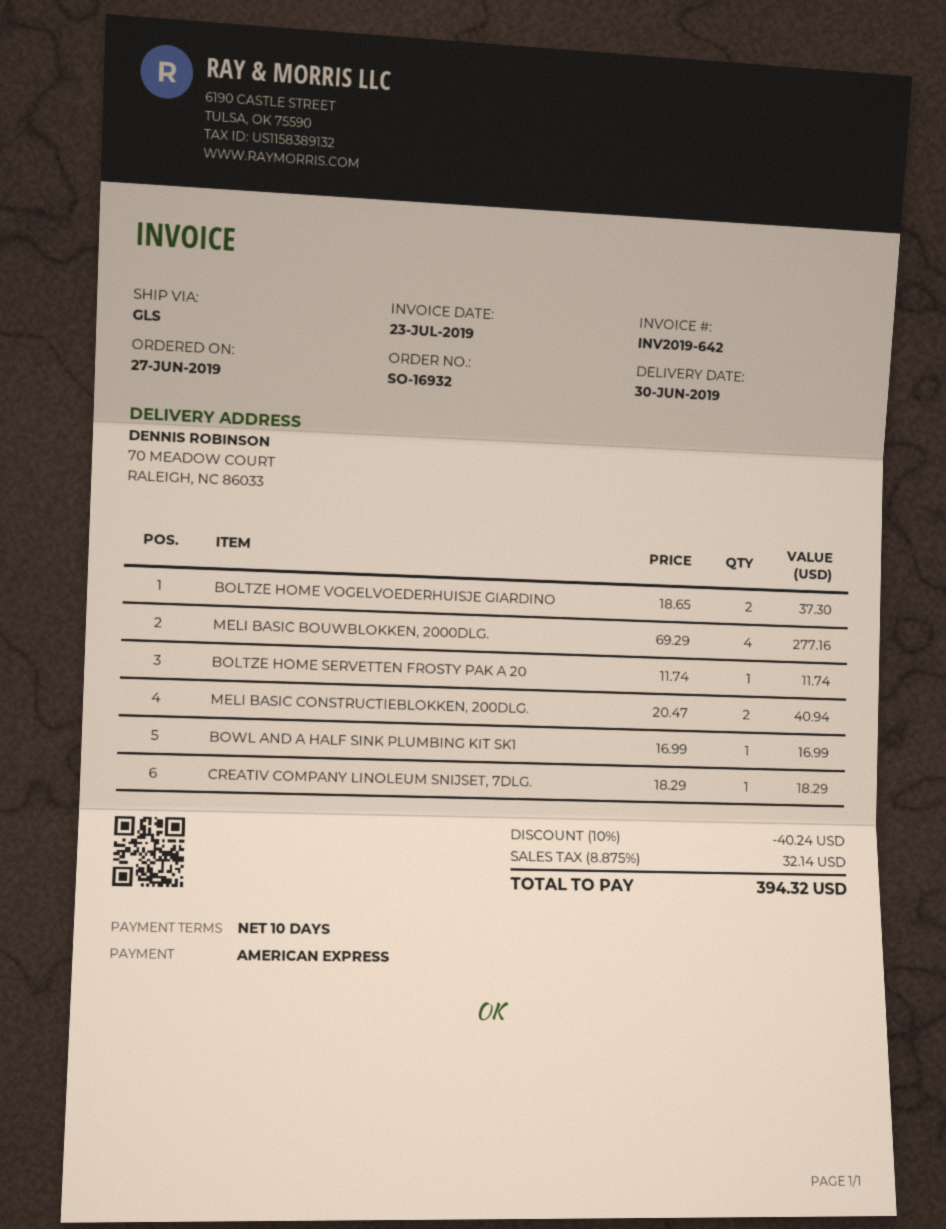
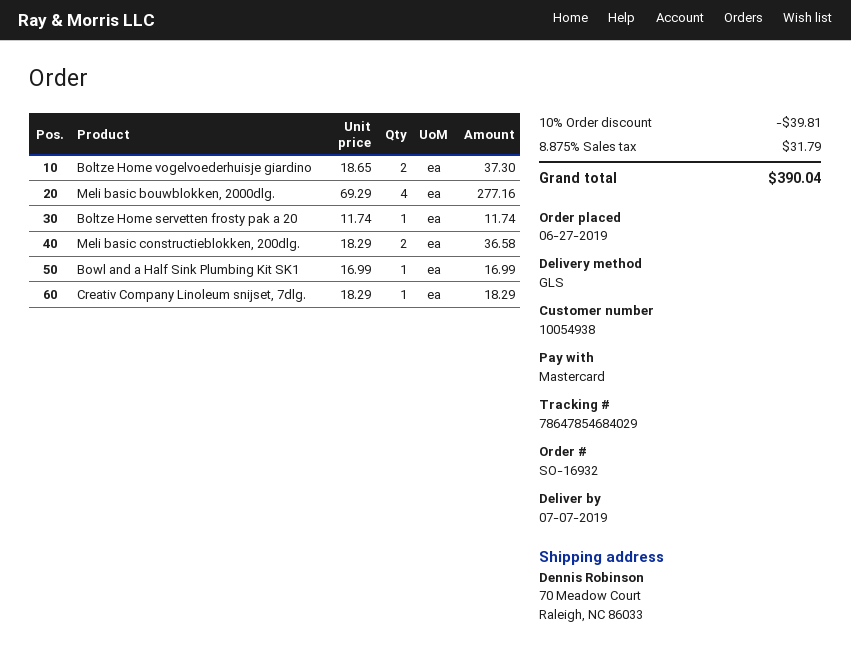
delivery date: 2019-06-30 -> 2019-07-07
payment method: American Express -> Mastercard
MELI BASIC CONSTRUCTIEBLOKKEN, 200DLG.: 2 x 20.47 = 40.94 -> 2 x 18.29 = 36.58
discount: 10% = 40.24 -> 10% = 39.81
tax: 8.875% = 32.14 -> 8.875% = 31.79
total: 394.32 -> 390.04

